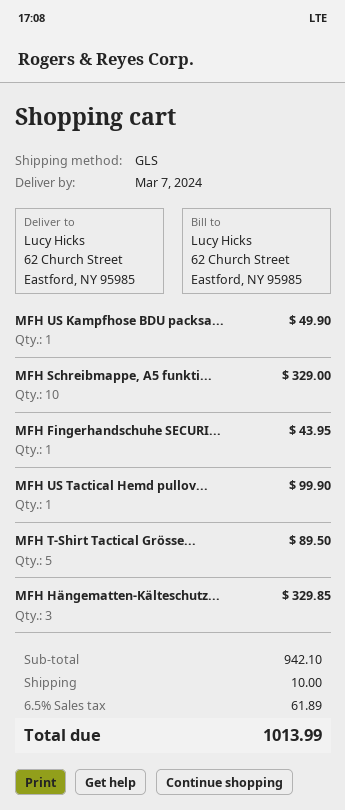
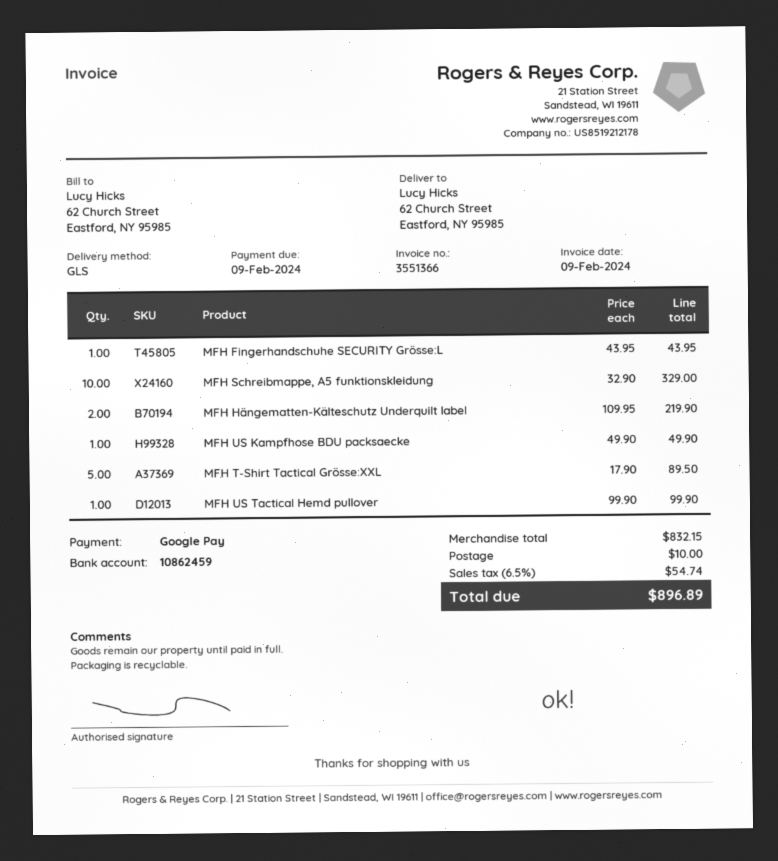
MFH Hängematten-Kälteschutz...: 3 for 329.85 -> 2 for 219.90
subtotal: 942.10 -> 832.15
tax: 6.5% = 61.89 -> 6.5% = 54.74
total: 1013.99 -> 896.89

